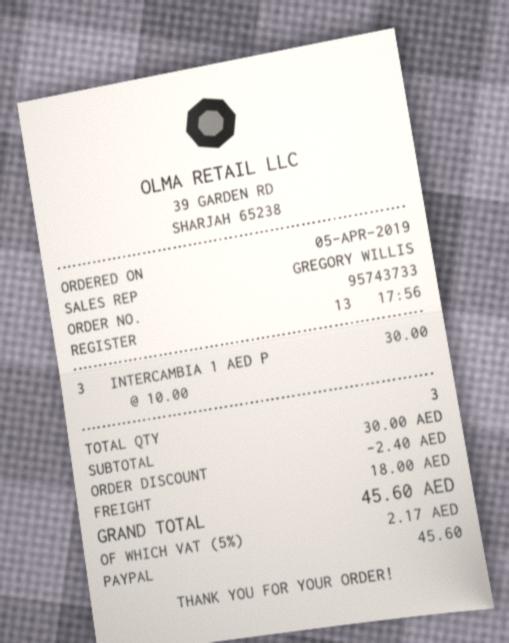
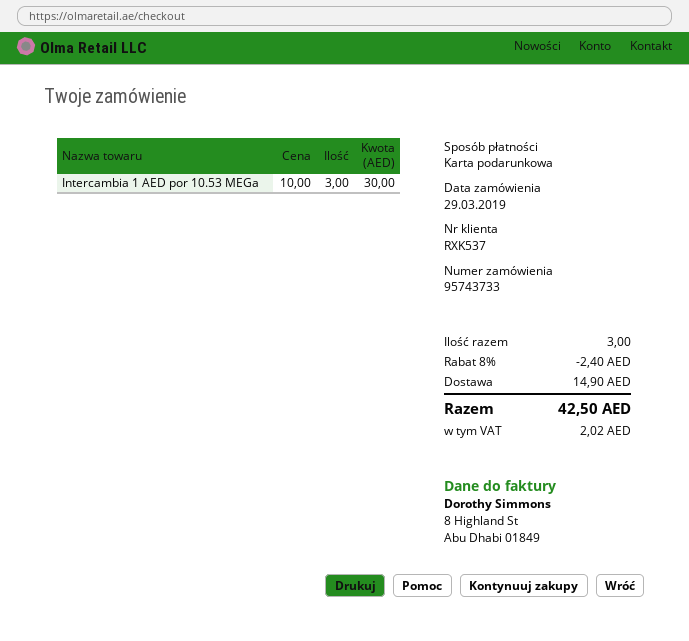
order date: 2019-04-05 -> 2019-03-29
payment method: PayPal -> gift card
shipping: 18.00 -> 14.90
tax: 2.17 -> 2.02
total: 45.60 -> 42.50

